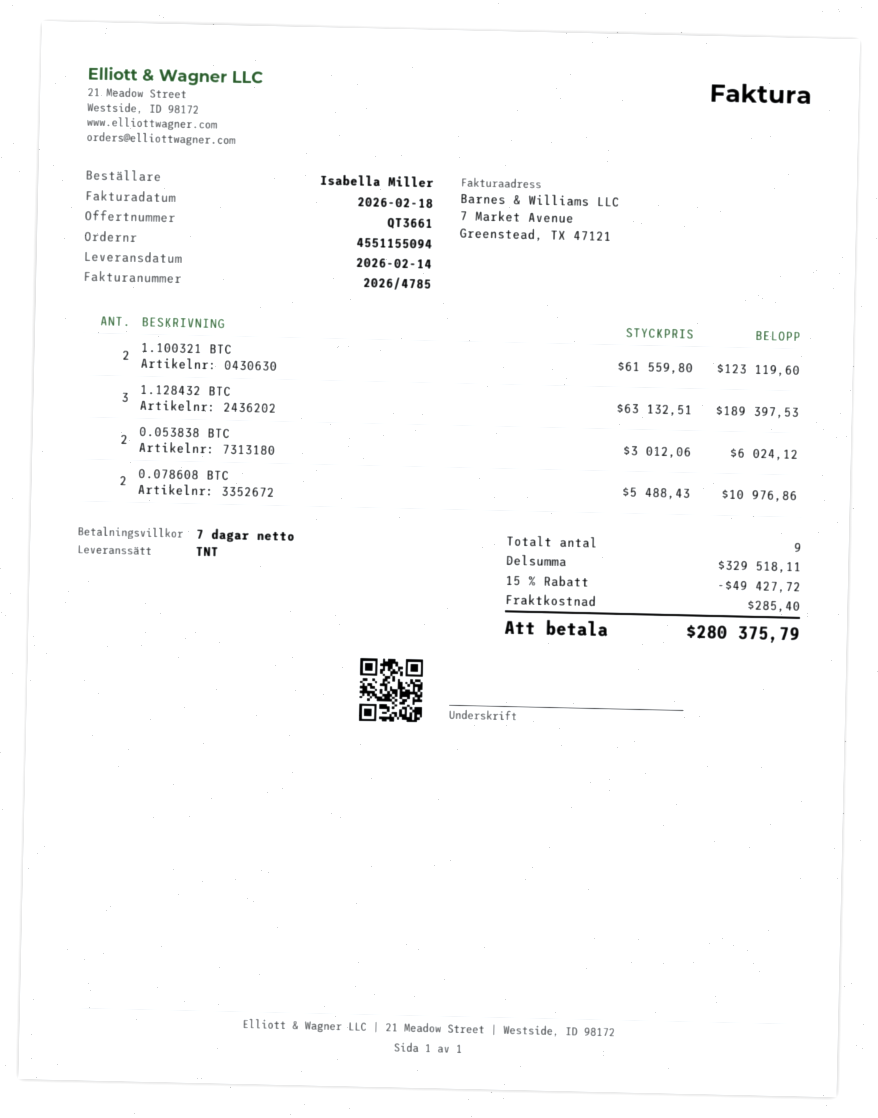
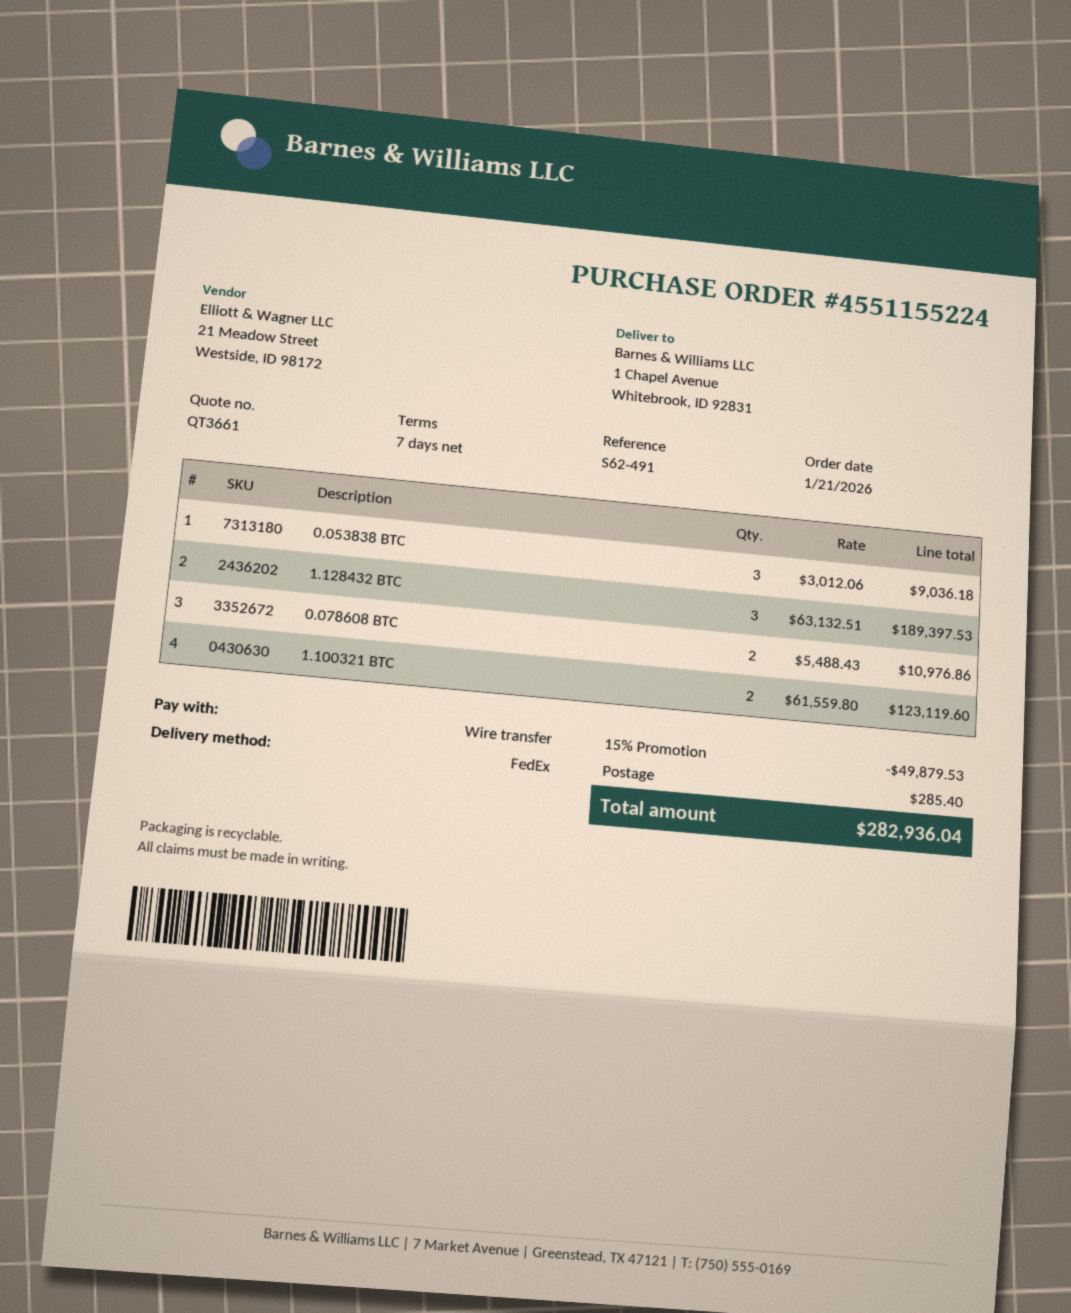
order number: 4551155094 -> 4551155224
shipping method: TNT -> FedEx
0.053838 BTC: 2 x 3012.06 = 6024.12 -> 3 x 3012.06 = 9036.18
discount: 15% = 49427.72 -> 15% = 49879.53
total: 280375.79 -> 282936.04

